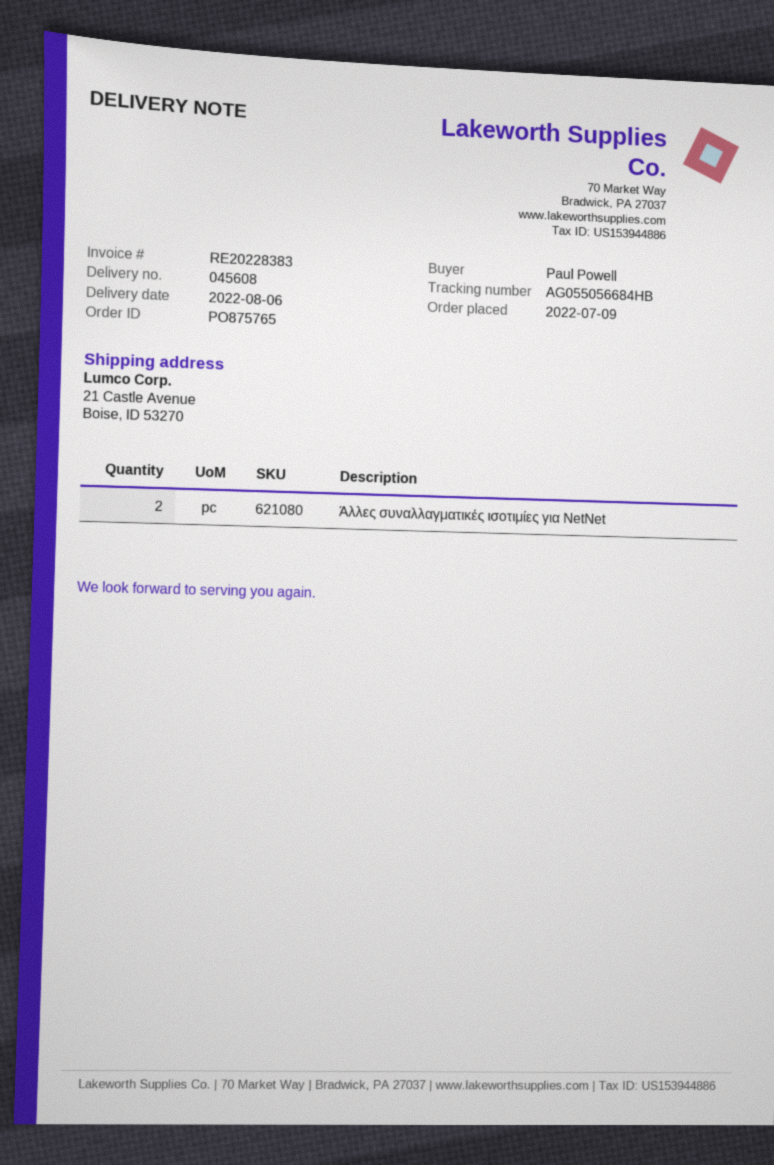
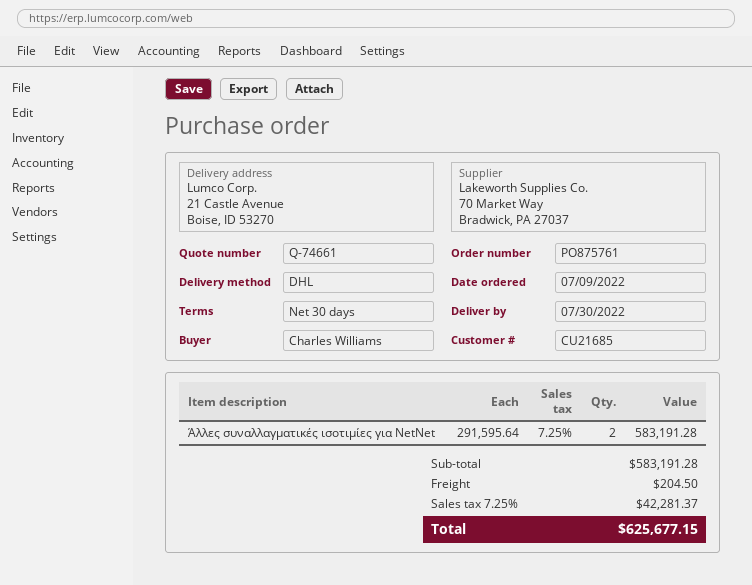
order number: PO875765 -> PO875761
delivery date: 2022-08-06 -> 2022-07-30
ordered by: Paul Powell -> Charles Williams

